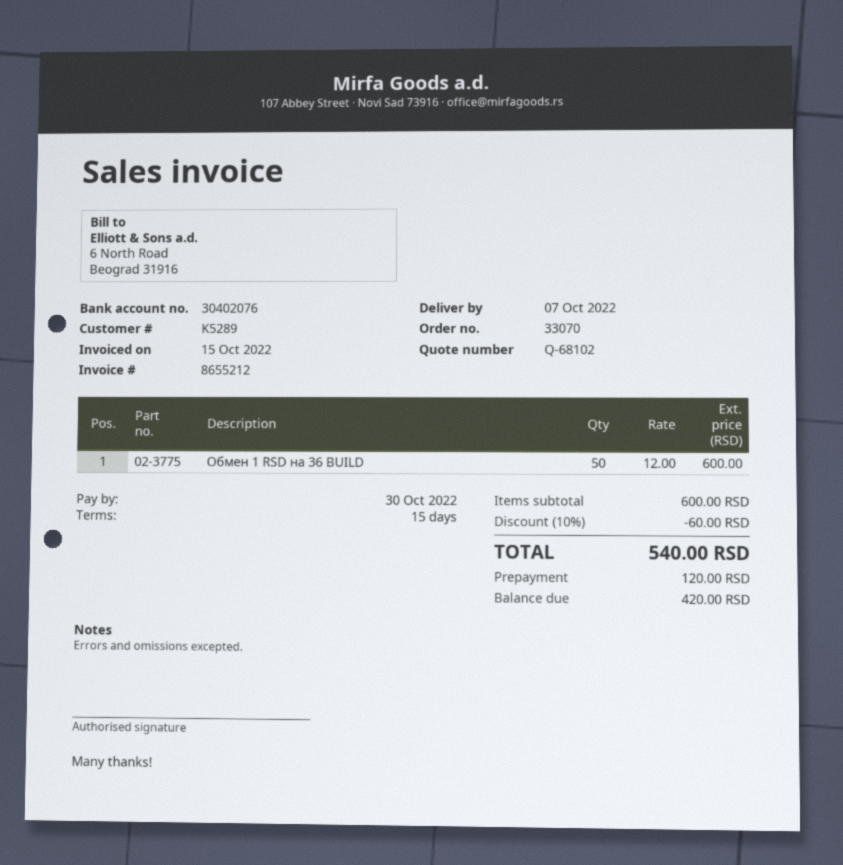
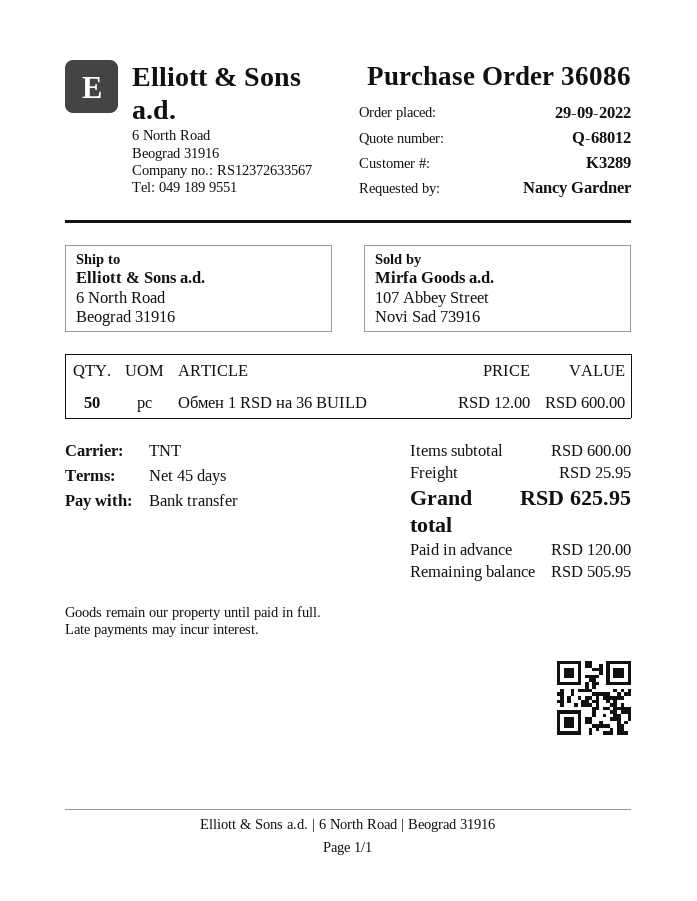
quote number: Q-68102 -> Q-68012
order number: 33070 -> 36086
payment terms: 15 days -> 45 days
customer number: K5289 -> K3289
discount: 10% = 60.00 -> none
shipping: none -> 25.95
total: 540.00 -> 625.95
balance: 420.00 -> 505.95

